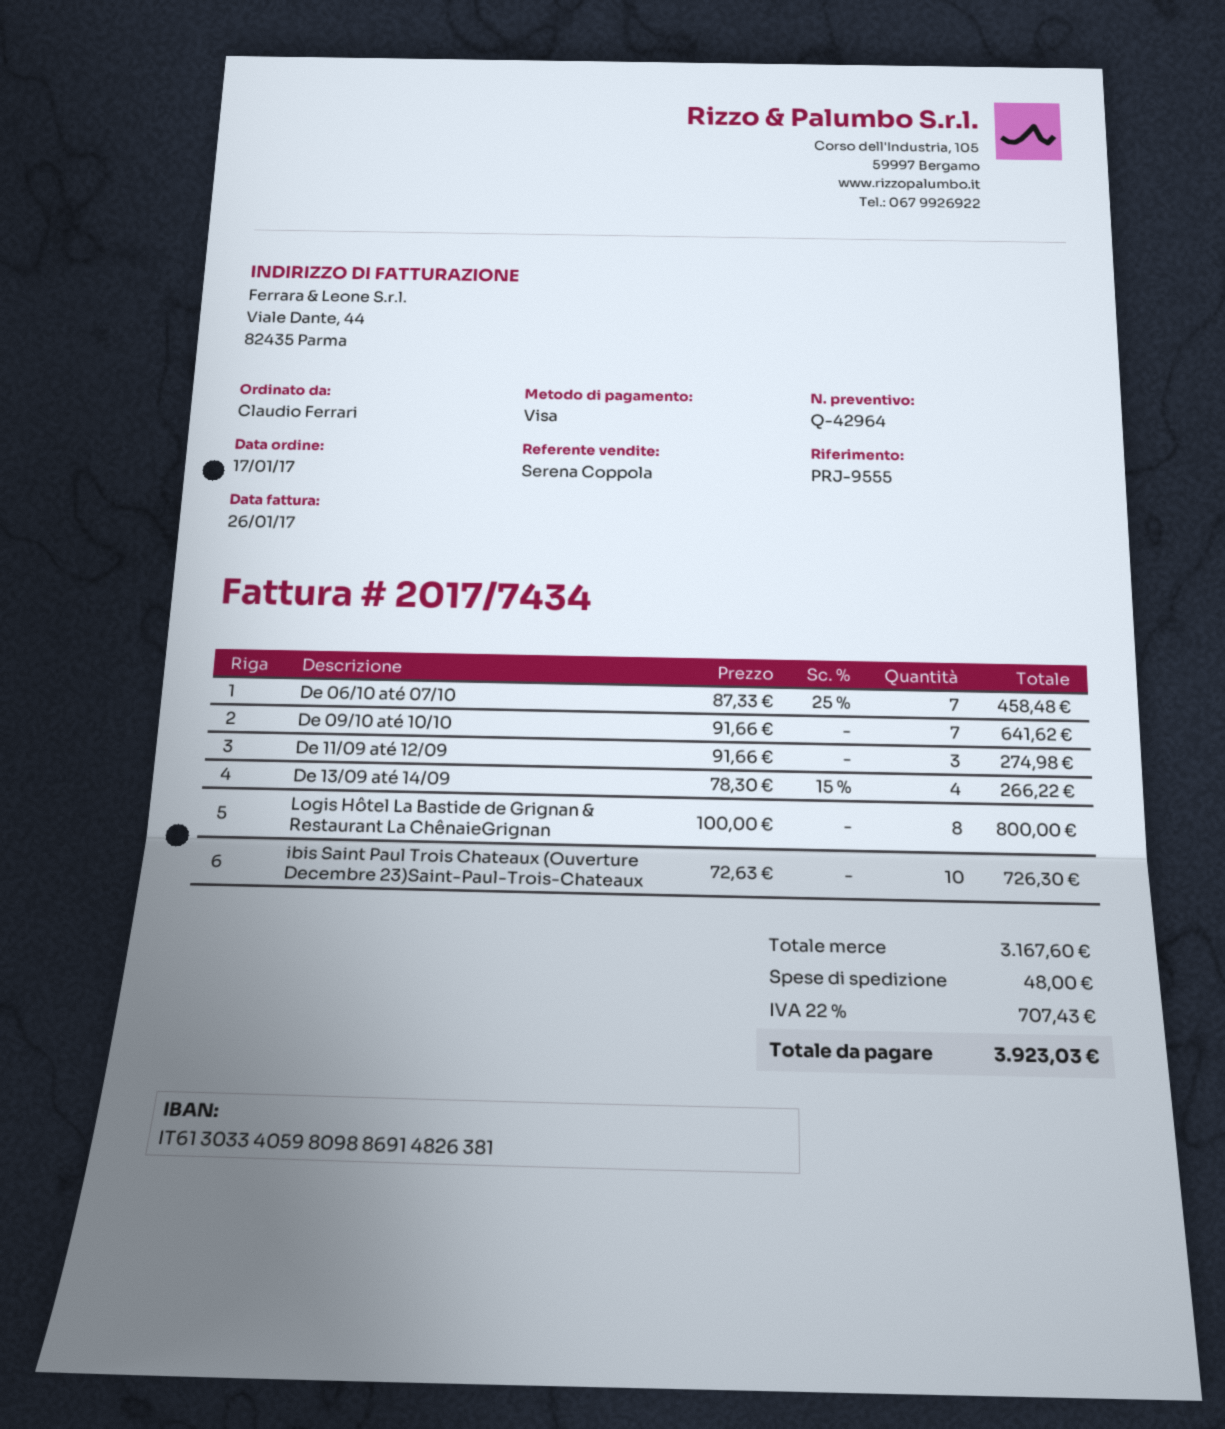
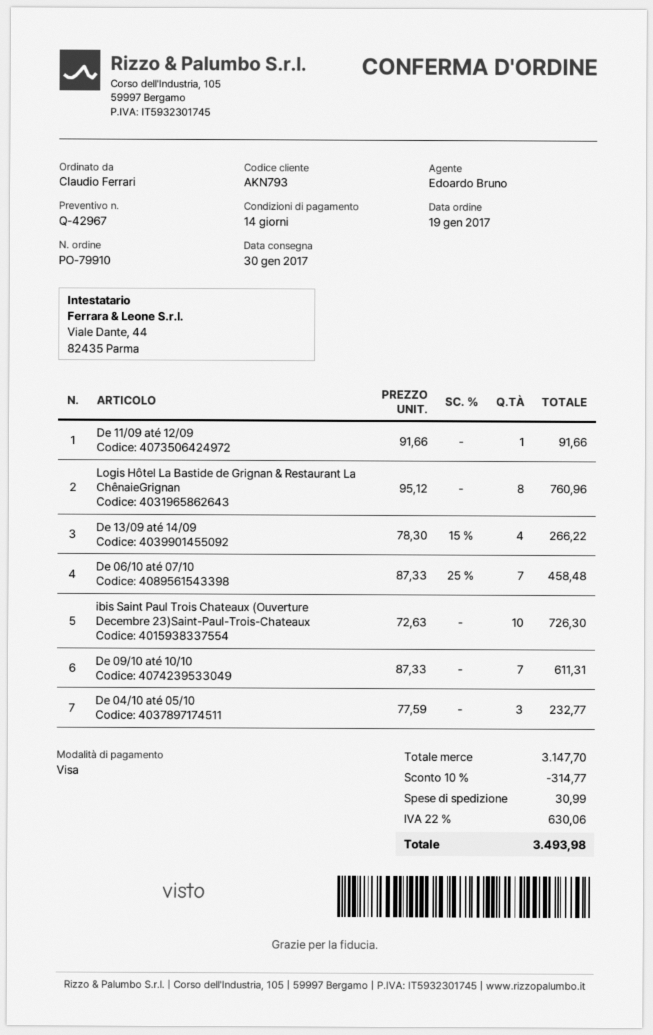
quote number: Q-42964 -> Q-42967
order date: 2017-01-17 -> 2017-01-19
sales rep: Serena Coppola -> Edoardo Bruno
De 09/10 até 10/10: 7 x 91.66 = 641.62 -> 7 x 87.33 = 611.31
De 11/09 até 12/09: 3 x 91.66 = 274.98 -> 1 x 91.66 = 91.66
Logis Hôtel La Bastide de Grignan & Restaurant La ChênaieGrignan: 8 x 100.00 = 800.00 -> 8 x 95.12 = 760.96
De 04/10 até 05/10: none -> 3 x 77.59 = 232.77
subtotal: 3167.60 -> 3147.70
discount: none -> 10% = 314.77
shipping: 48.00 -> 30.99
tax: 22% = 707.43 -> 22% = 630.06
total: 3923.03 -> 3493.98

